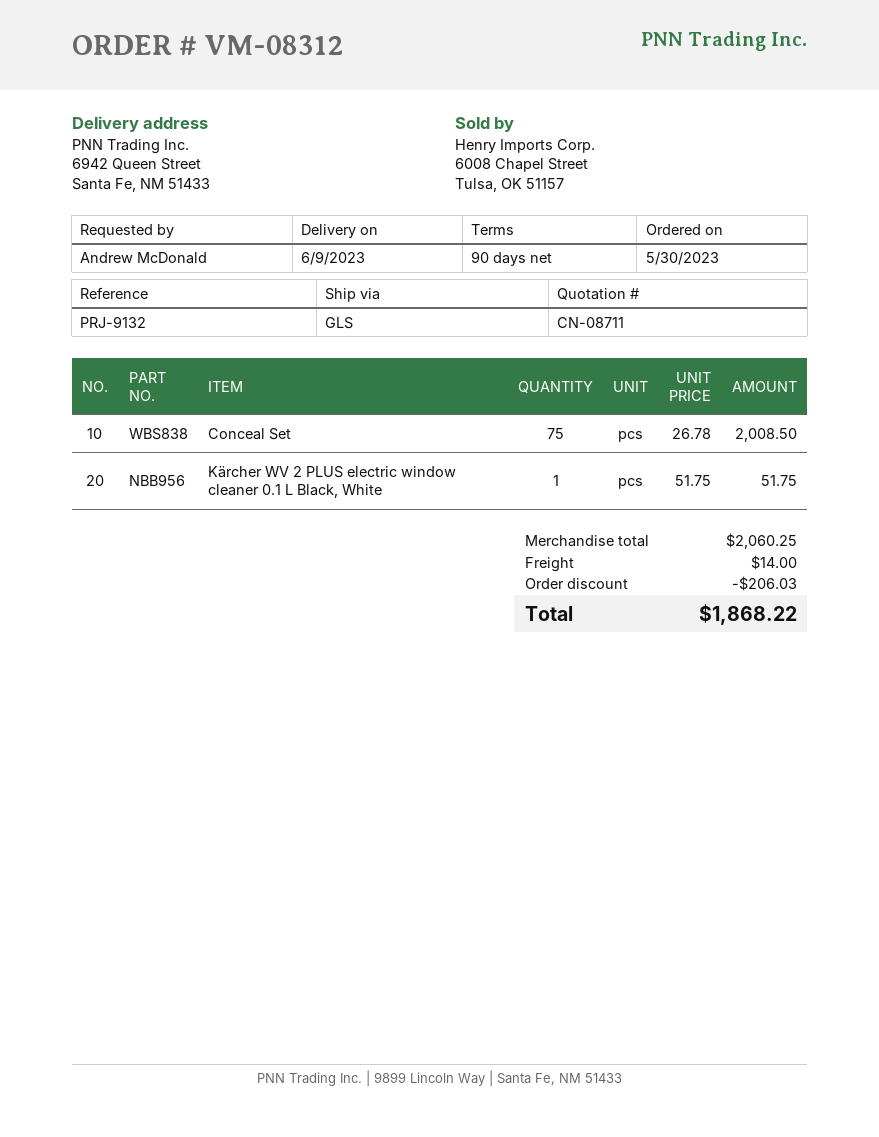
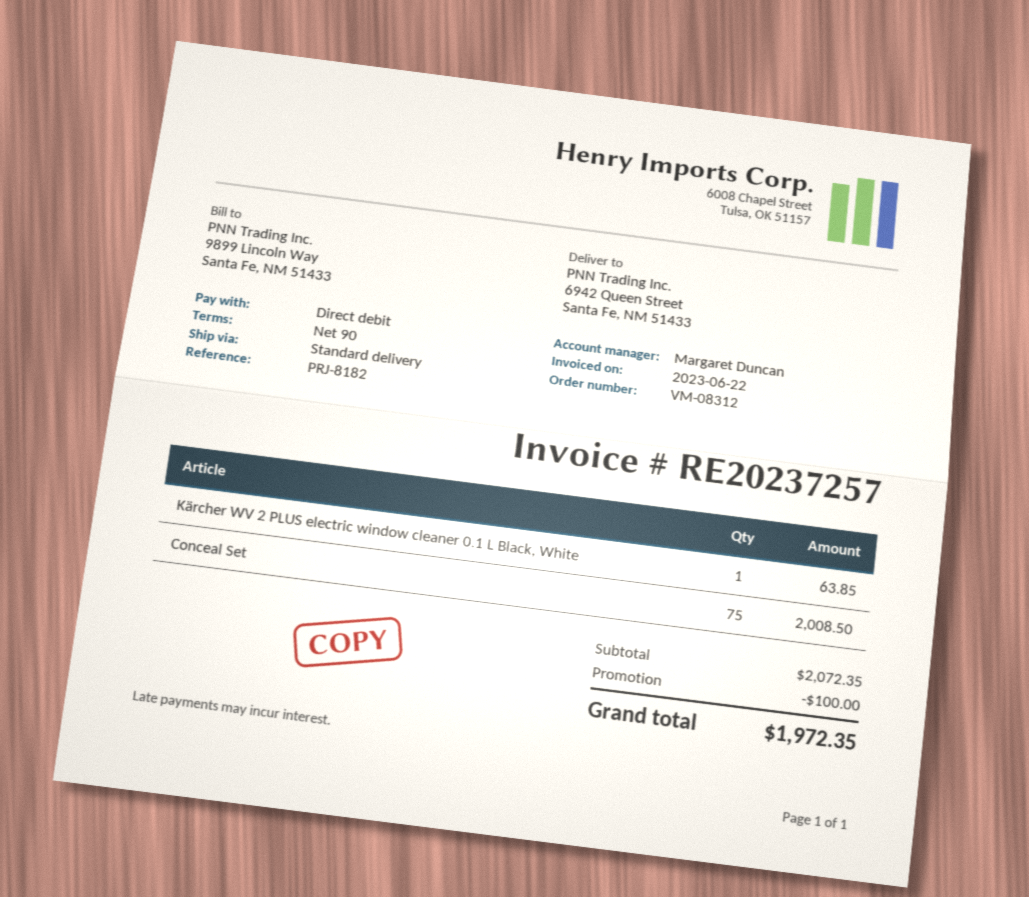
reference: PRJ-9132 -> PRJ-8182
shipping method: GLS -> standard
Kärcher WV 2 PLUS electric window cleaner 0.1 L Black, White: 1 for 51.75 -> 1 for 63.85
subtotal: 2060.25 -> 2072.35
discount: 206.03 -> 100.00
shipping: 14.00 -> none
total: 1868.22 -> 1972.35

